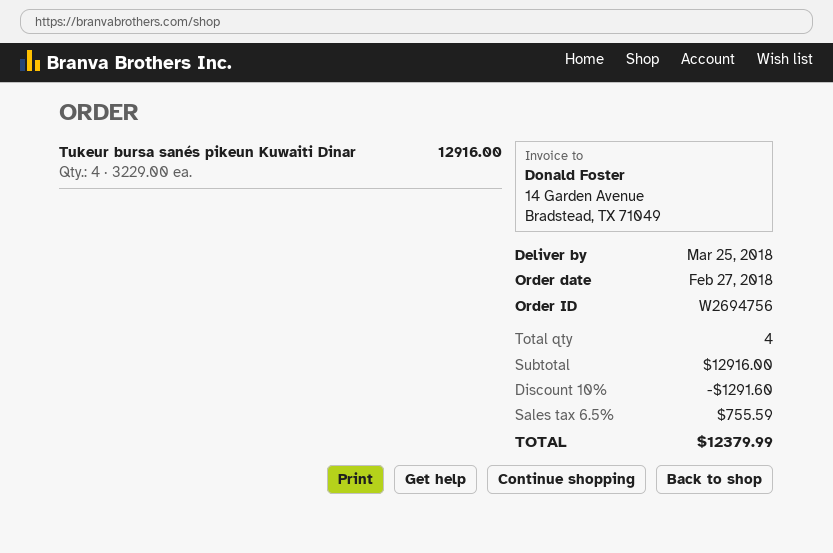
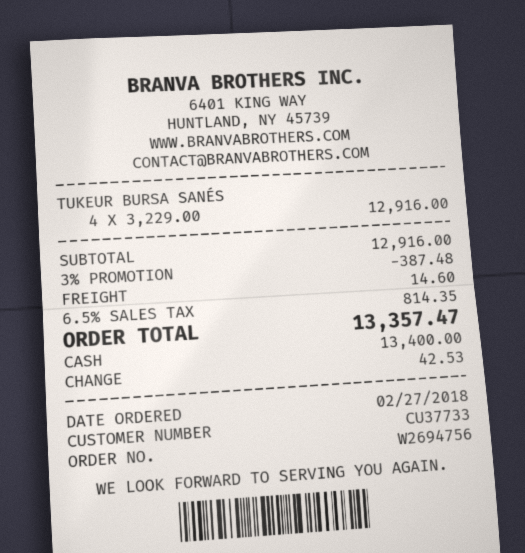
discount: 10% = 1291.60 -> 3% = 387.48
shipping: none -> 14.60
tax: 6.5% = 755.59 -> 6.5% = 814.35
total: 12379.99 -> 13357.47

